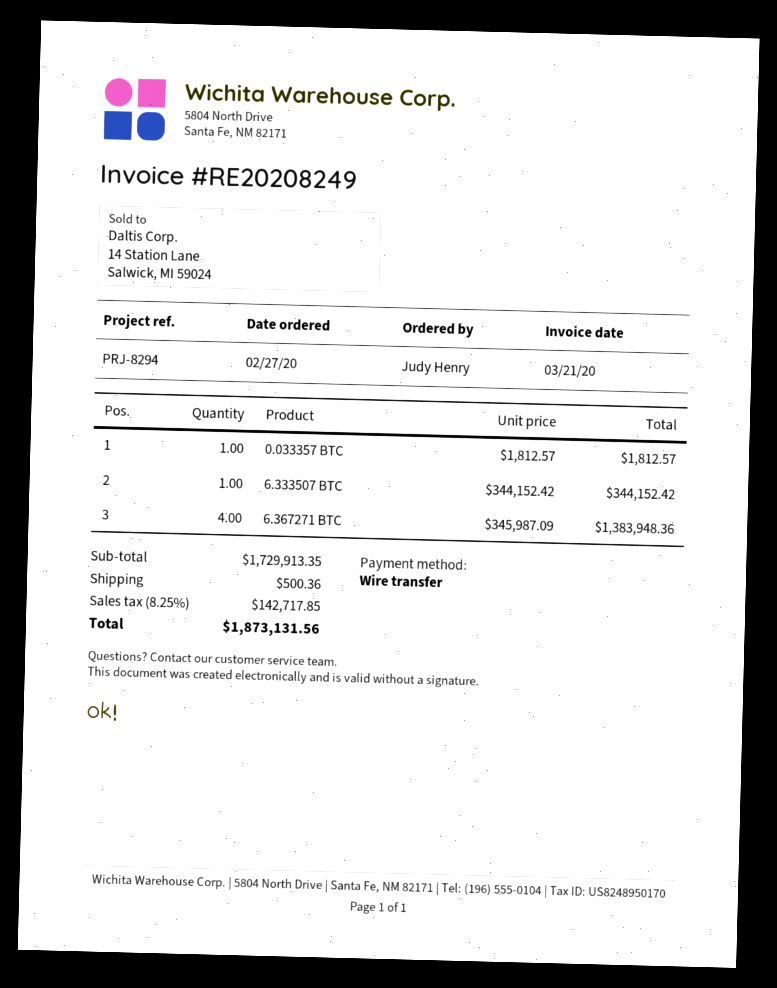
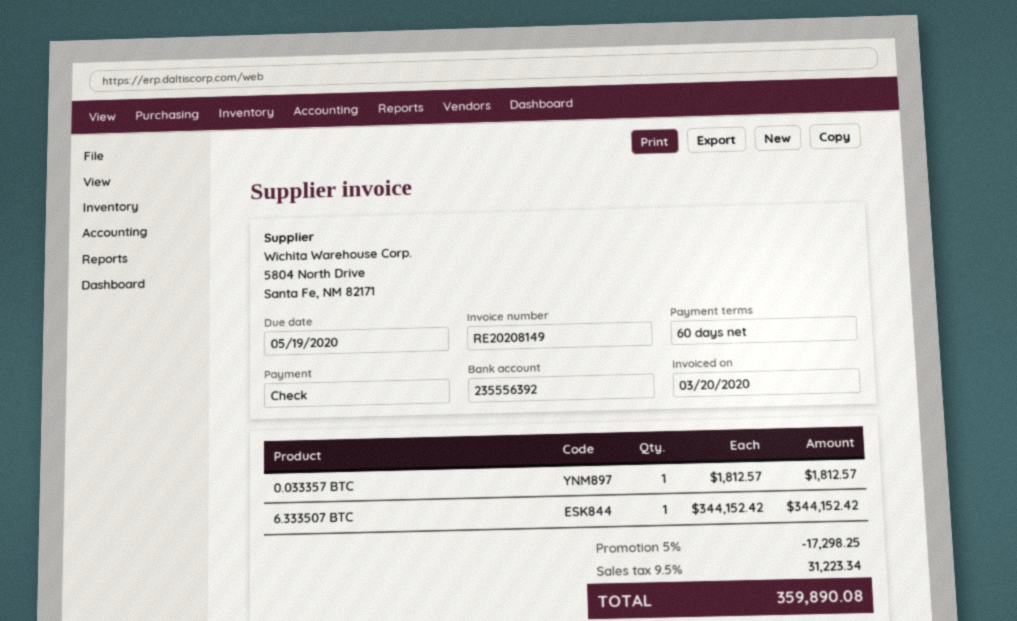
invoice number: RE20208249 -> RE20208149
invoice date: 2020-03-21 -> 2020-03-20
payment method: bank transfer -> cheque
6.367271 BTC: 4 x 345987.09 = 1383948.36 -> none
discount: none -> 5% = 17298.25
shipping: 500.36 -> none
tax: 8.25% = 142717.85 -> 9.5% = 31223.34
total: 1873131.56 -> 359890.08

